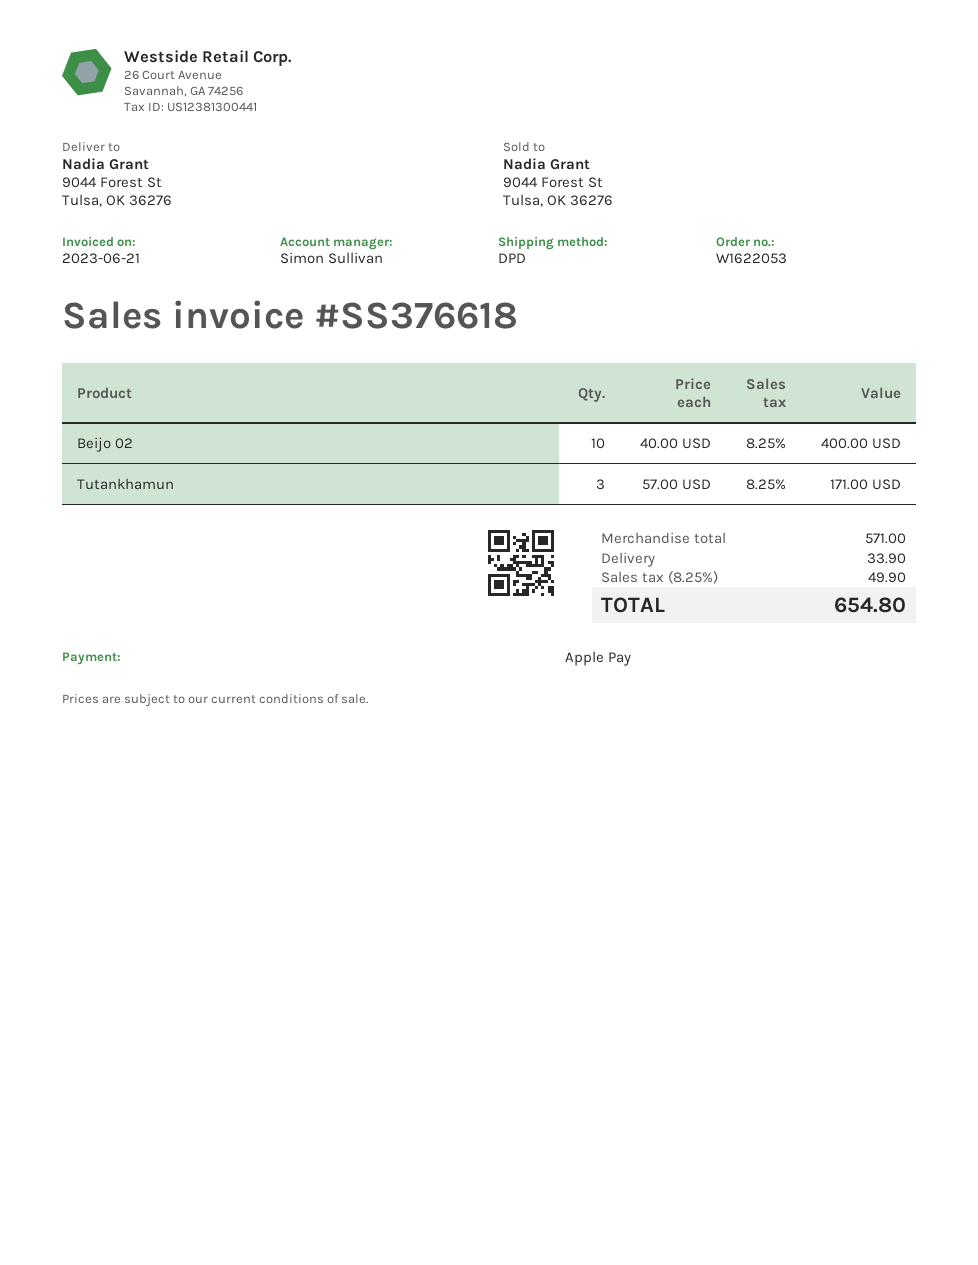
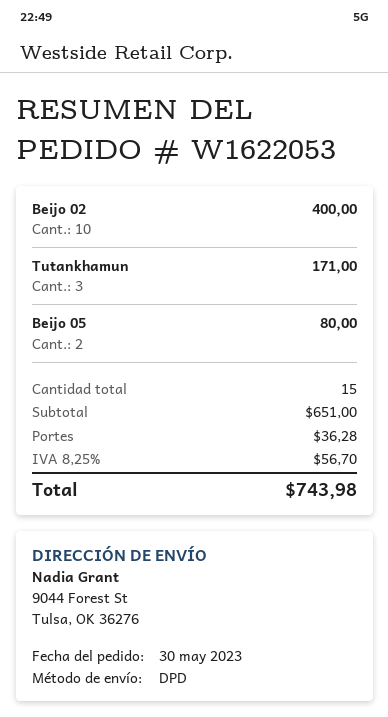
Beijo 05: none -> 2 for 80.00
subtotal: 571.00 -> 651.00
shipping: 33.90 -> 36.28
tax: 8.25% = 49.90 -> 8.25% = 56.70
total: 654.80 -> 743.98

